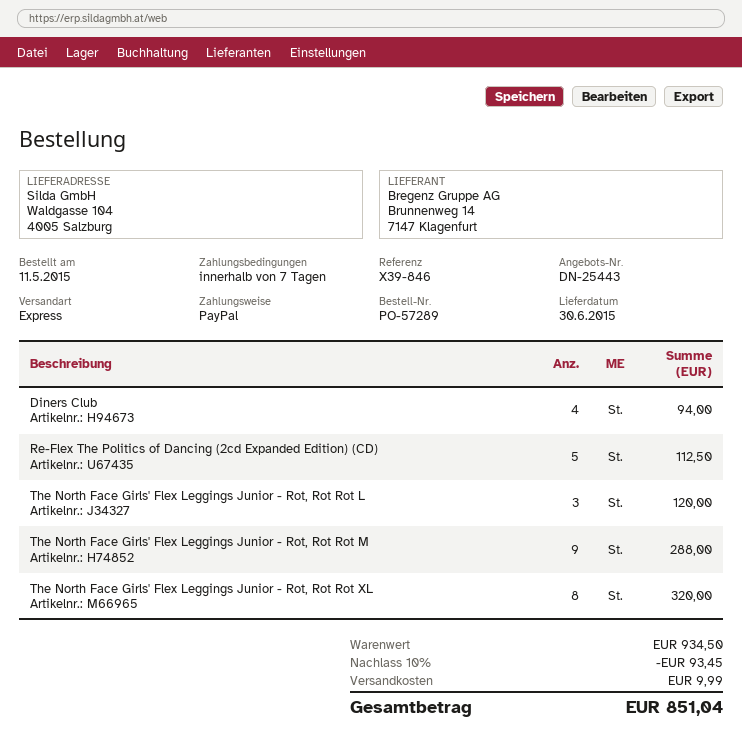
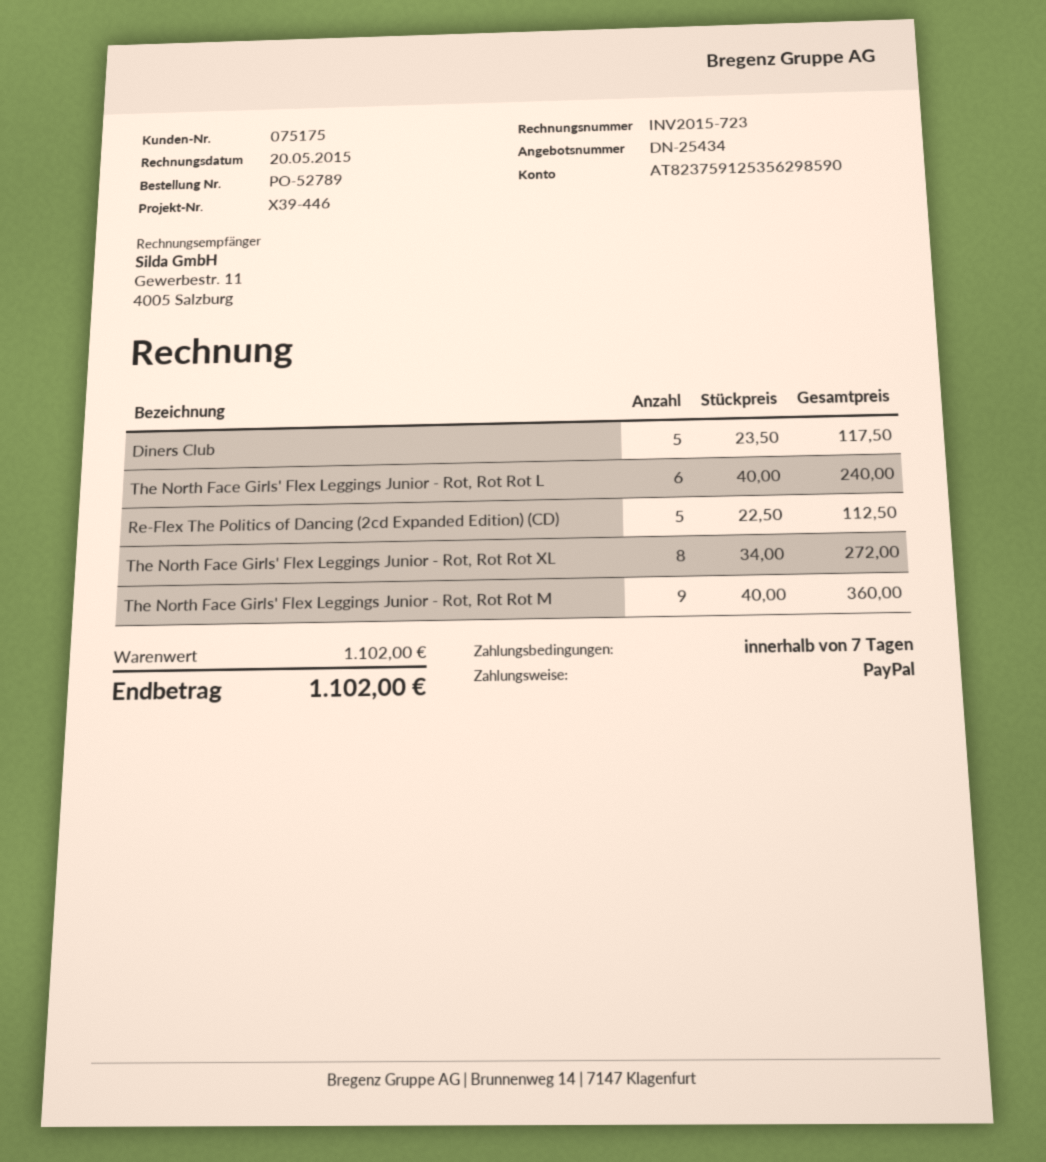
quote number: DN-25443 -> DN-25434
order number: PO-57289 -> PO-52789
reference: X39-846 -> X39-446
Diners Club: 4 for 94.00 -> 5 for 117.50
The North Face Girls' Flex Leggings Junior - Rot, Rot Rot L: 3 for 120.00 -> 6 for 240.00
The North Face Girls' Flex Leggings Junior - Rot, Rot Rot M: 9 for 288.00 -> 9 for 360.00
The North Face Girls' Flex Leggings Junior - Rot, Rot Rot XL: 8 for 320.00 -> 8 for 272.00
subtotal: 934.50 -> 1102.00
discount: 10% = 93.45 -> none
shipping: 9.99 -> none
total: 851.04 -> 1102.00

